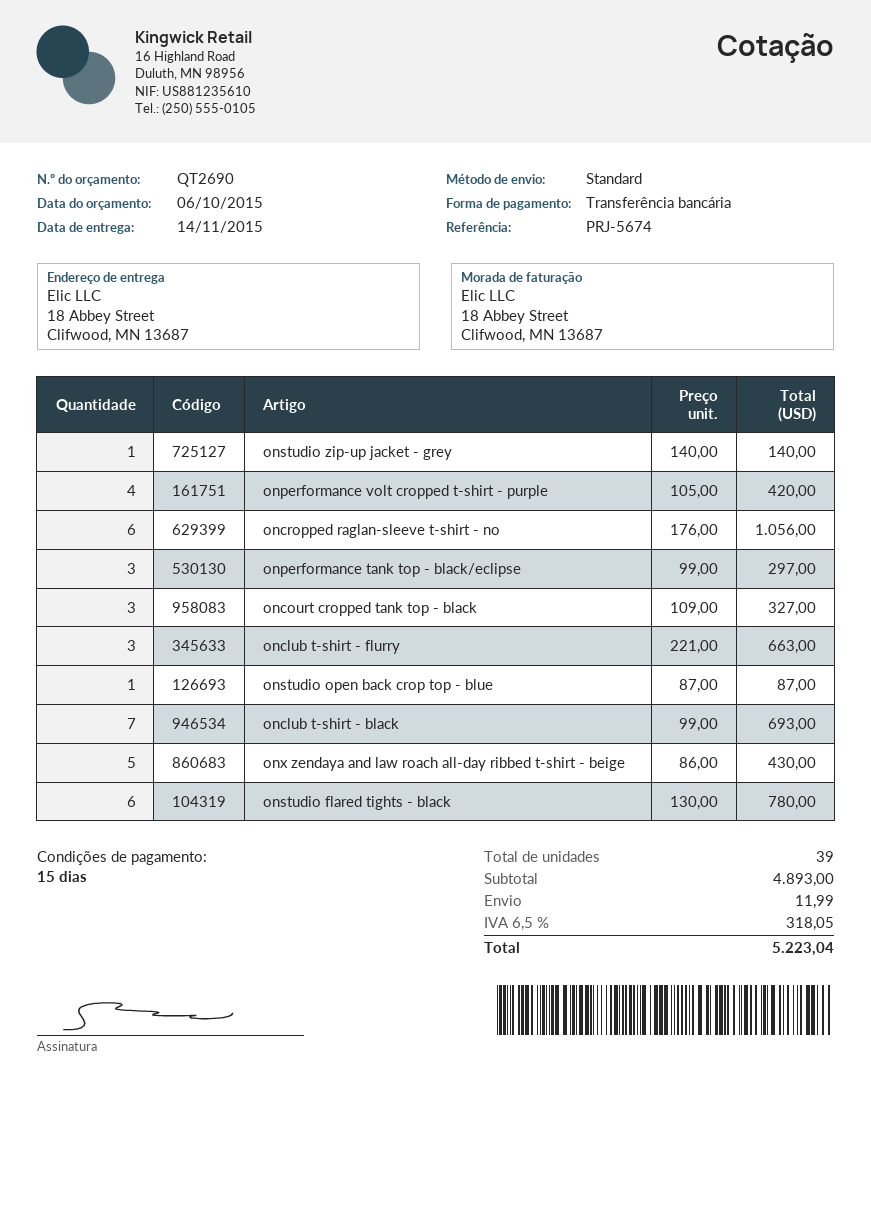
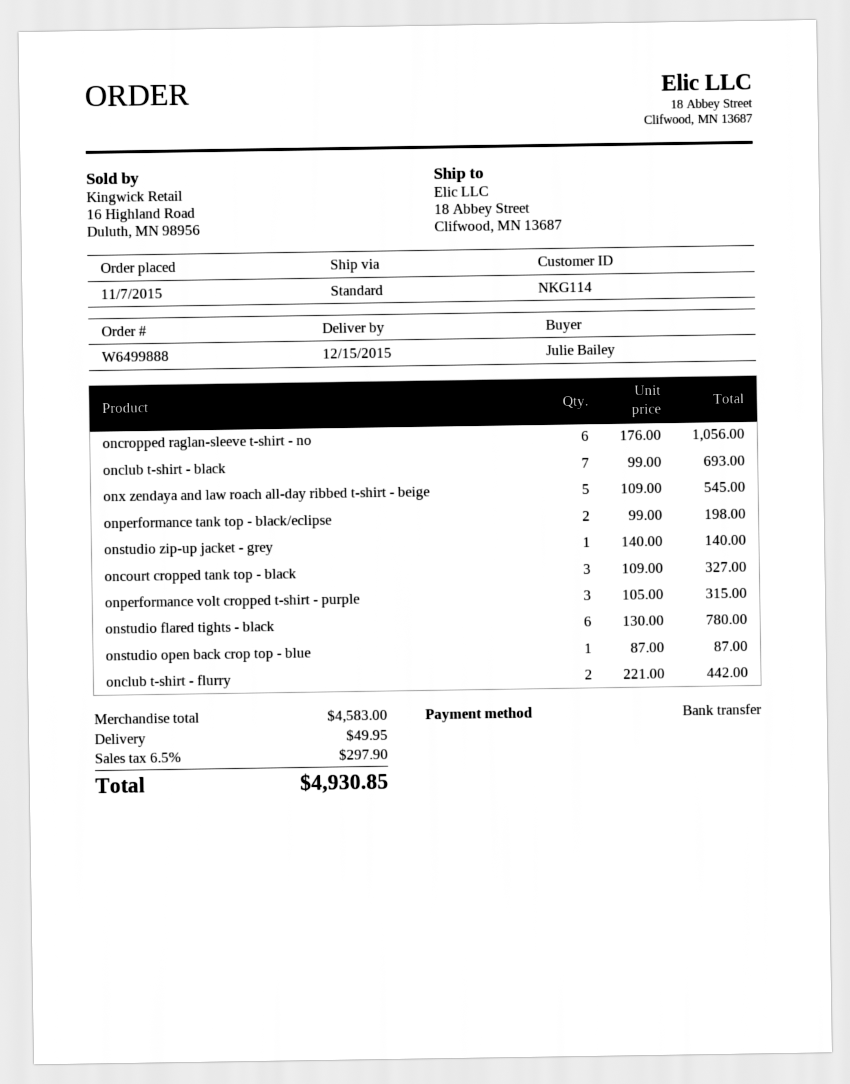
delivery date: 2015-11-14 -> 2015-12-15
onperformance volt cropped t-shirt - purple: 4 x 105.00 = 420.00 -> 3 x 105.00 = 315.00
onperformance tank top - black/eclipse: 3 x 99.00 = 297.00 -> 2 x 99.00 = 198.00
onclub t-shirt - flurry: 3 x 221.00 = 663.00 -> 2 x 221.00 = 442.00
onx zendaya and law roach all-day ribbed t-shirt - beige: 5 x 86.00 = 430.00 -> 5 x 109.00 = 545.00
subtotal: 4893.00 -> 4583.00
shipping: 11.99 -> 49.95
tax: 6.5% = 318.05 -> 6.5% = 297.90
total: 5223.04 -> 4930.85

